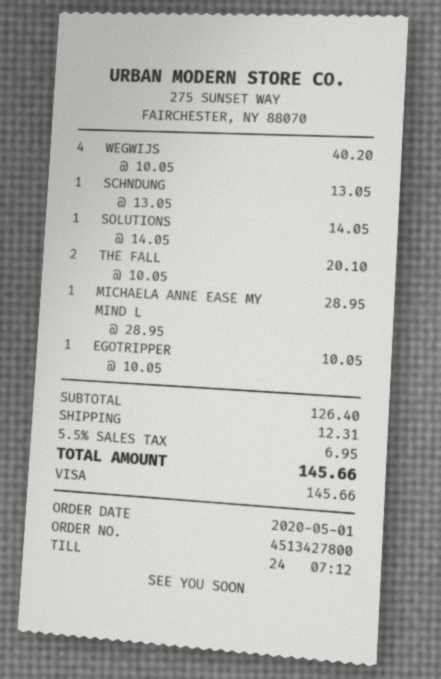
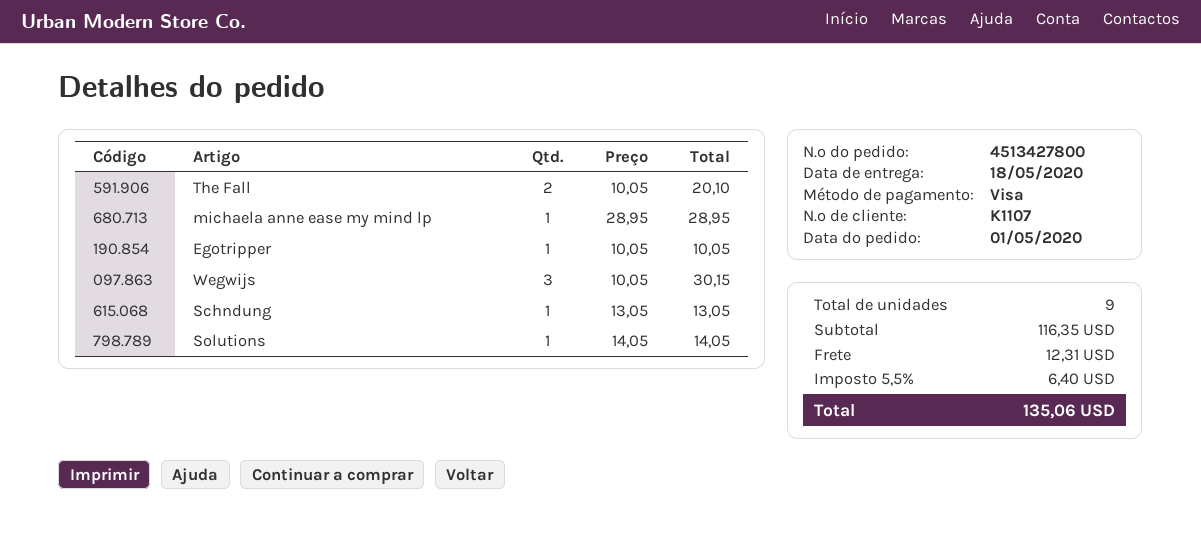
WEGWIJS: 4 x 10.05 = 40.20 -> 3 x 10.05 = 30.15
subtotal: 126.40 -> 116.35
tax: 5.5% = 6.95 -> 5.5% = 6.40
total: 145.66 -> 135.06

